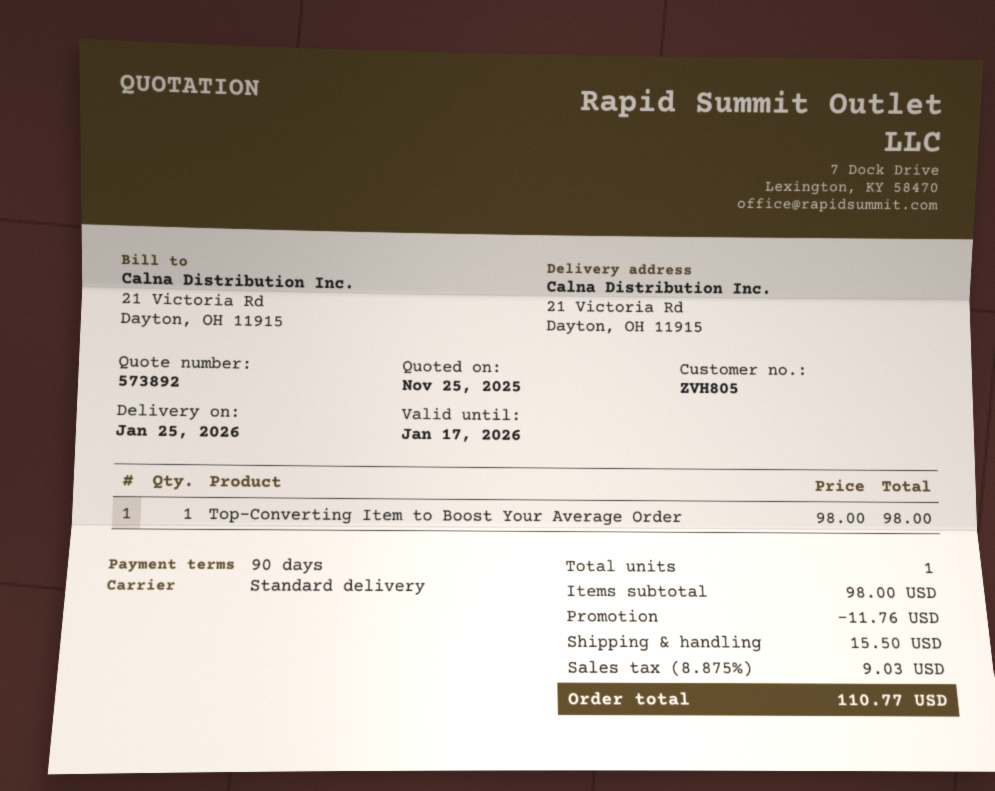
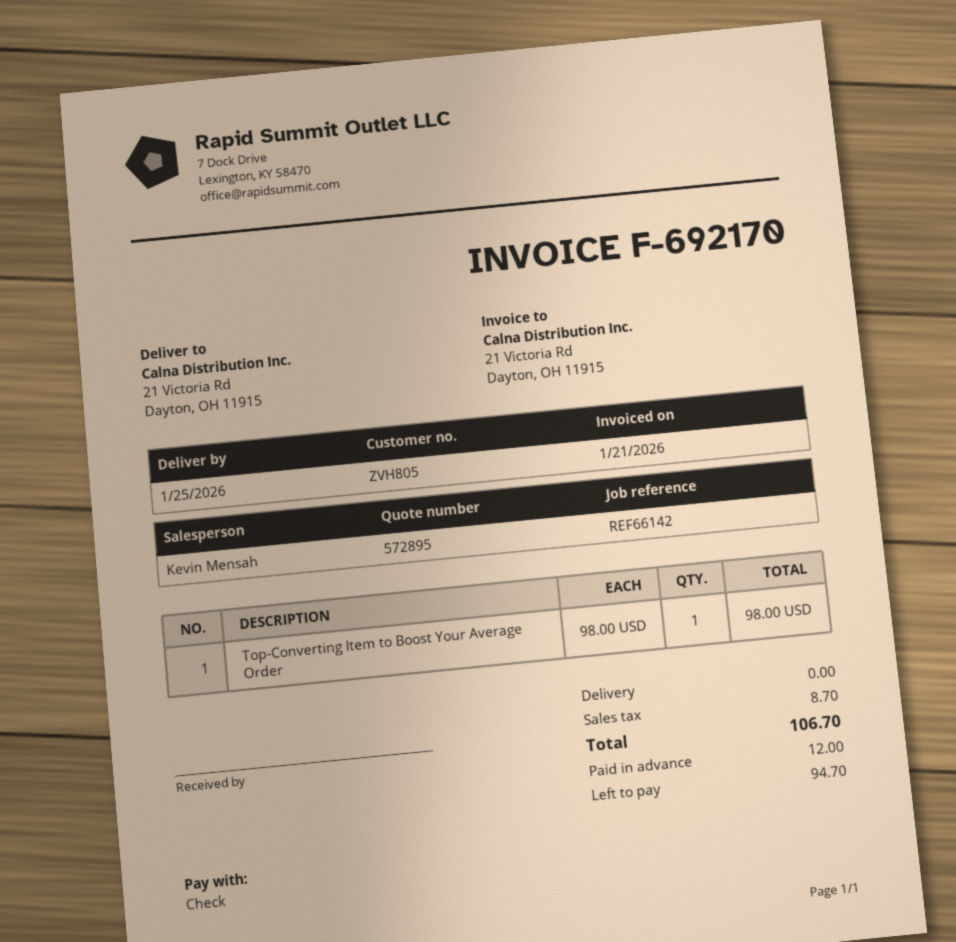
quote number: 573892 -> 572895
discount: 11.76 -> none
shipping: 15.50 -> 0.00
tax: 9.03 -> 8.70
total: 110.77 -> 106.70

